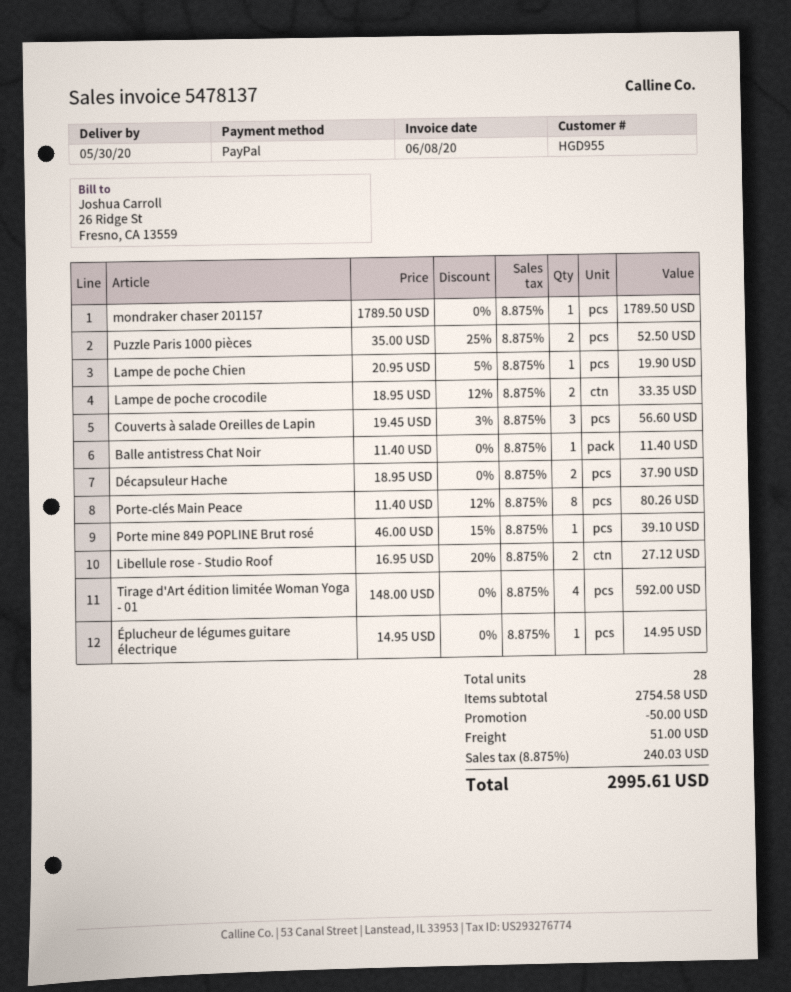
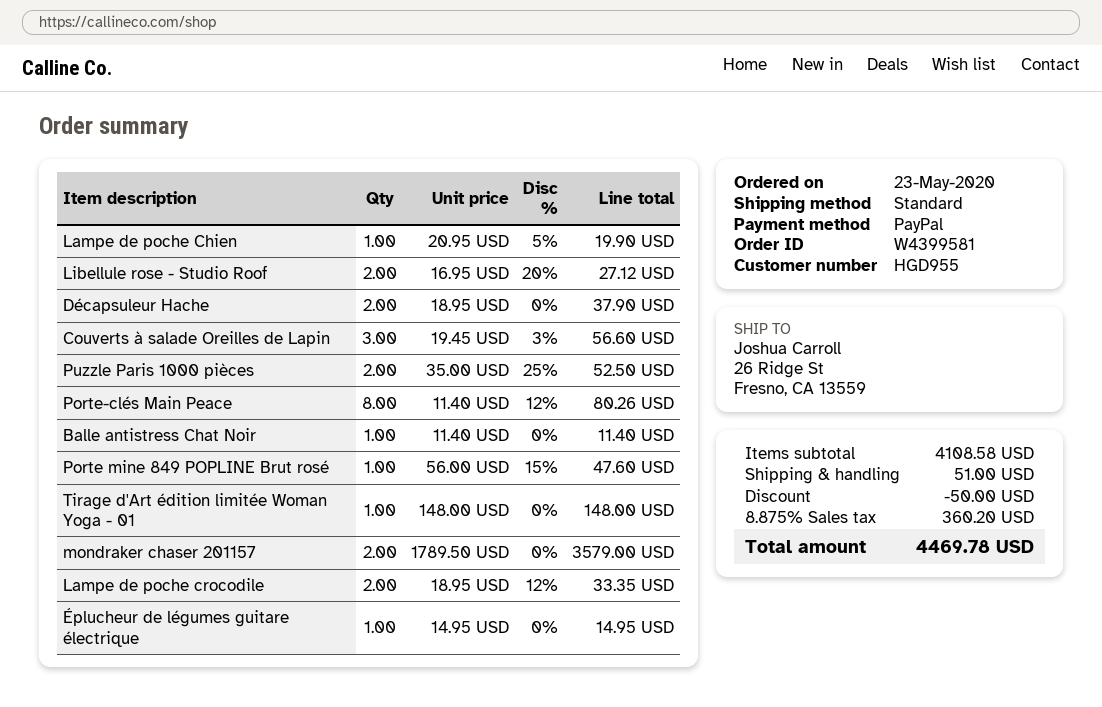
mondraker chaser 201157: 1 x 1789.50 = 1789.50 -> 2 x 1789.50 = 3579.00
Porte mine 849 POPLINE Brut rosé: 1 x 46.00 - 15% = 39.10 -> 1 x 56.00 - 15% = 47.60
Tirage d'Art édition limitée Woman Yoga - 01: 4 x 148.00 = 592.00 -> 1 x 148.00 = 148.00
subtotal: 2754.58 -> 4108.58
tax: 8.875% = 240.03 -> 8.875% = 360.20
total: 2995.61 -> 4469.78

